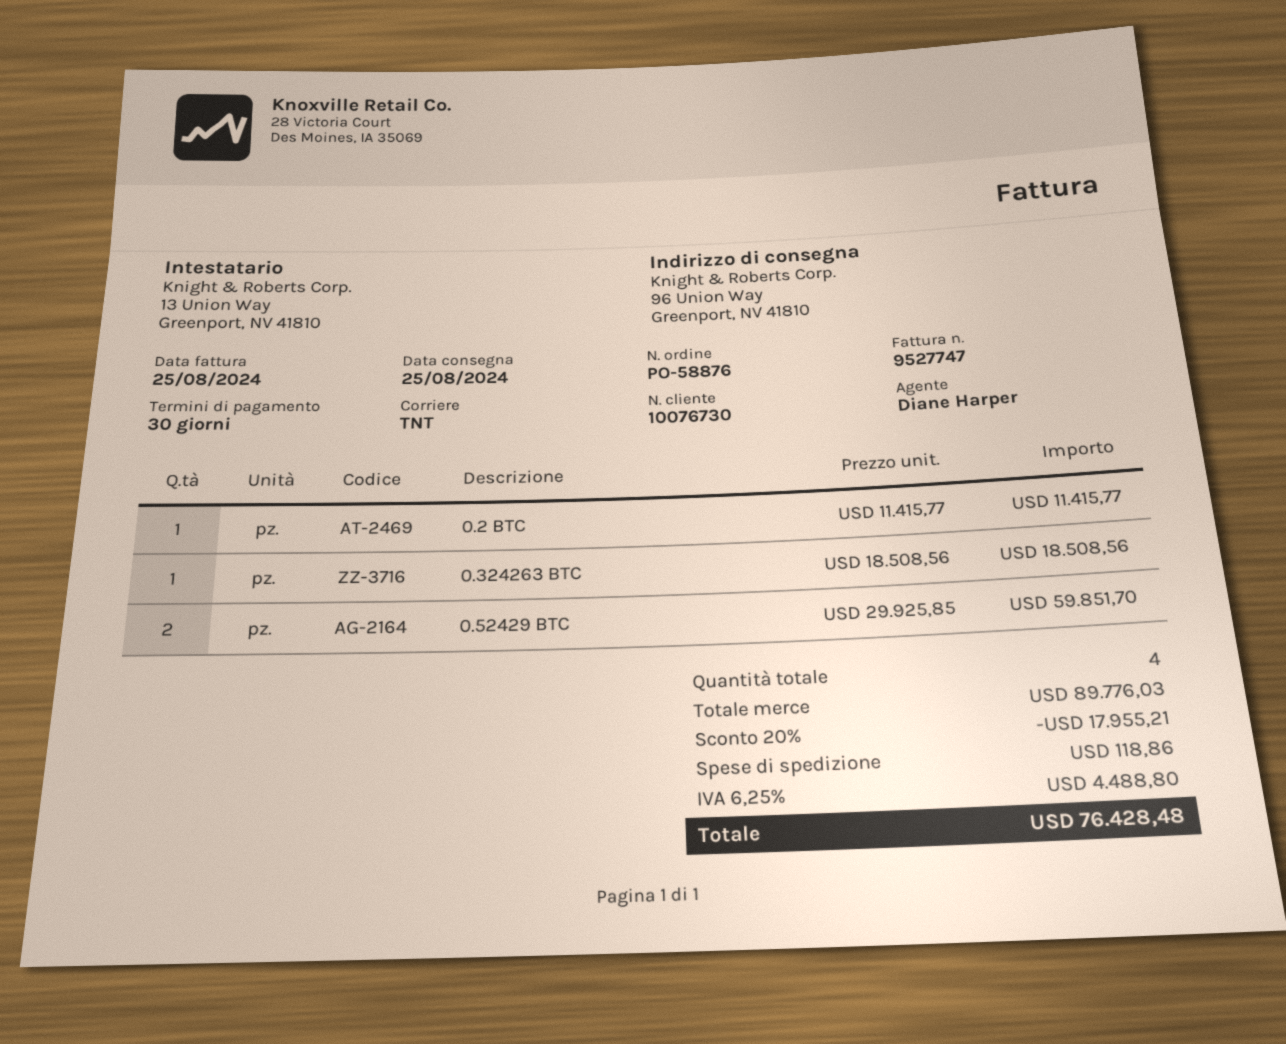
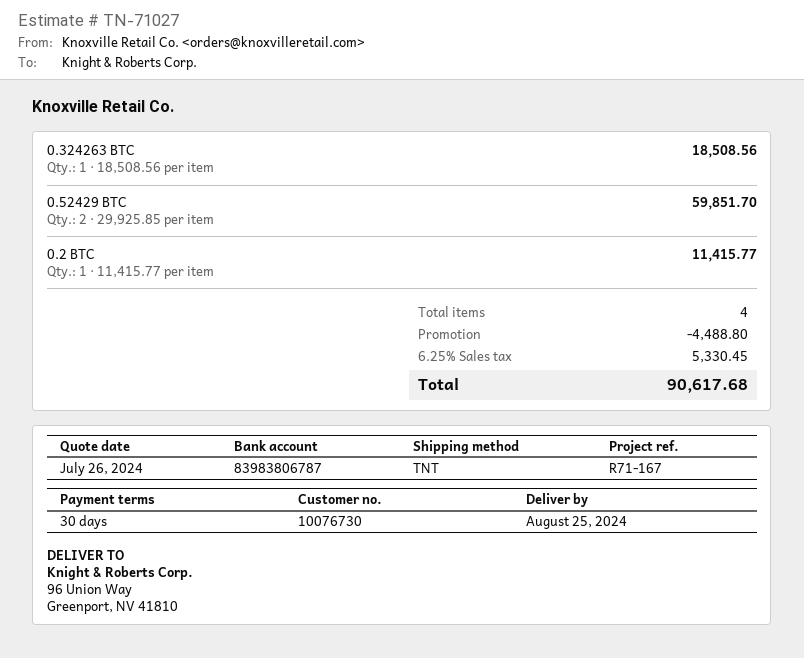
discount: 17955.21 -> 4488.80
shipping: 118.86 -> none
tax: 6.25% = 4488.80 -> 6.25% = 5330.45
total: 76428.48 -> 90617.68

